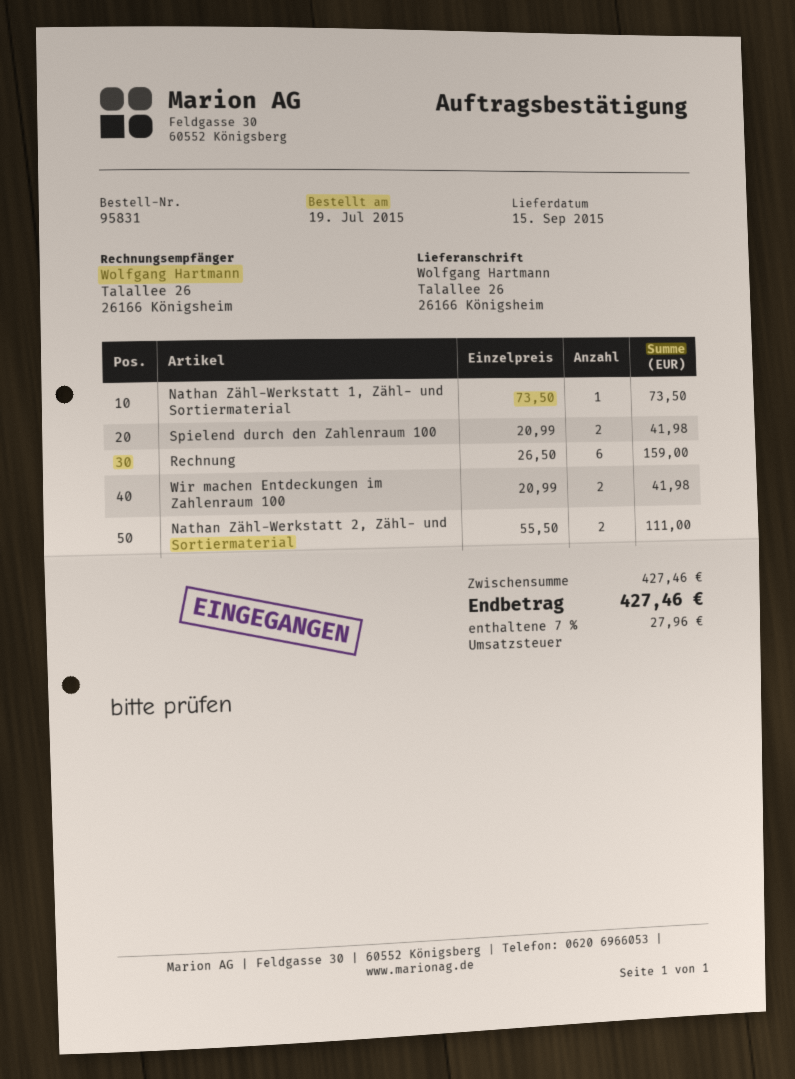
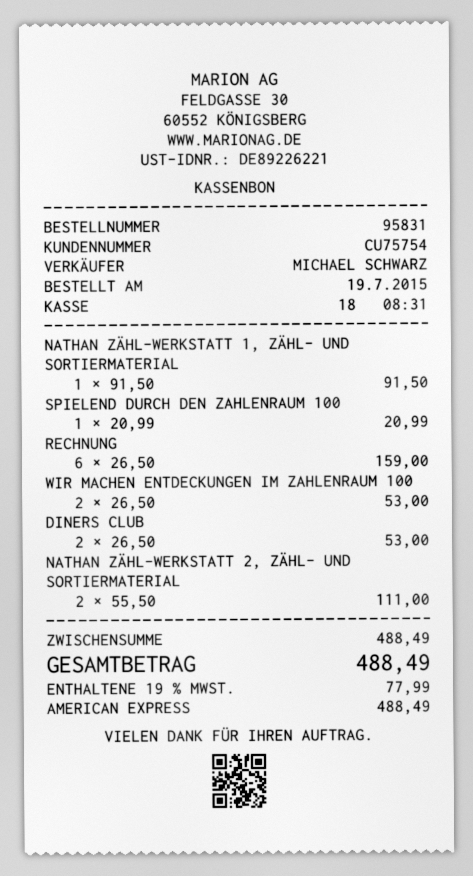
Nathan Zähl-Werkstatt 1, Zähl- und Sortiermaterial: 1 x 73.50 = 73.50 -> 1 x 91.50 = 91.50
Spielend durch den Zahlenraum 100: 2 x 20.99 = 41.98 -> 1 x 20.99 = 20.99
Wir machen Entdeckungen im Zahlenraum 100: 2 x 20.99 = 41.98 -> 2 x 26.50 = 53.00
DINERS CLUB: none -> 2 x 26.50 = 53.00
subtotal: 427.46 -> 488.49
tax: 7% = 27.96 -> 19% = 77.99
total: 427.46 -> 488.49

